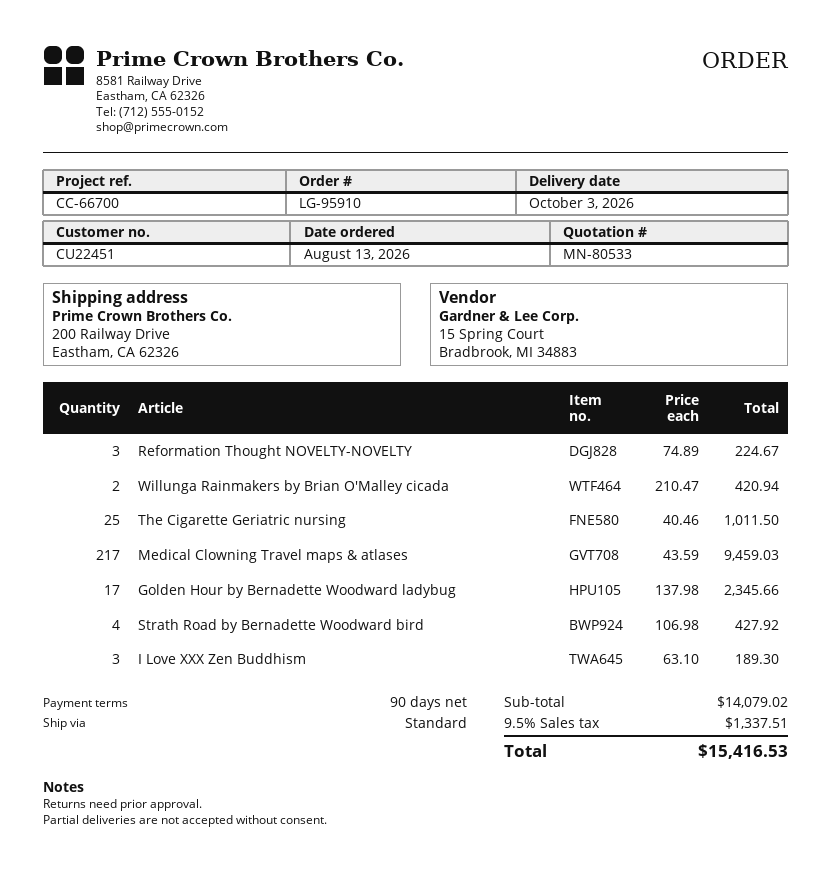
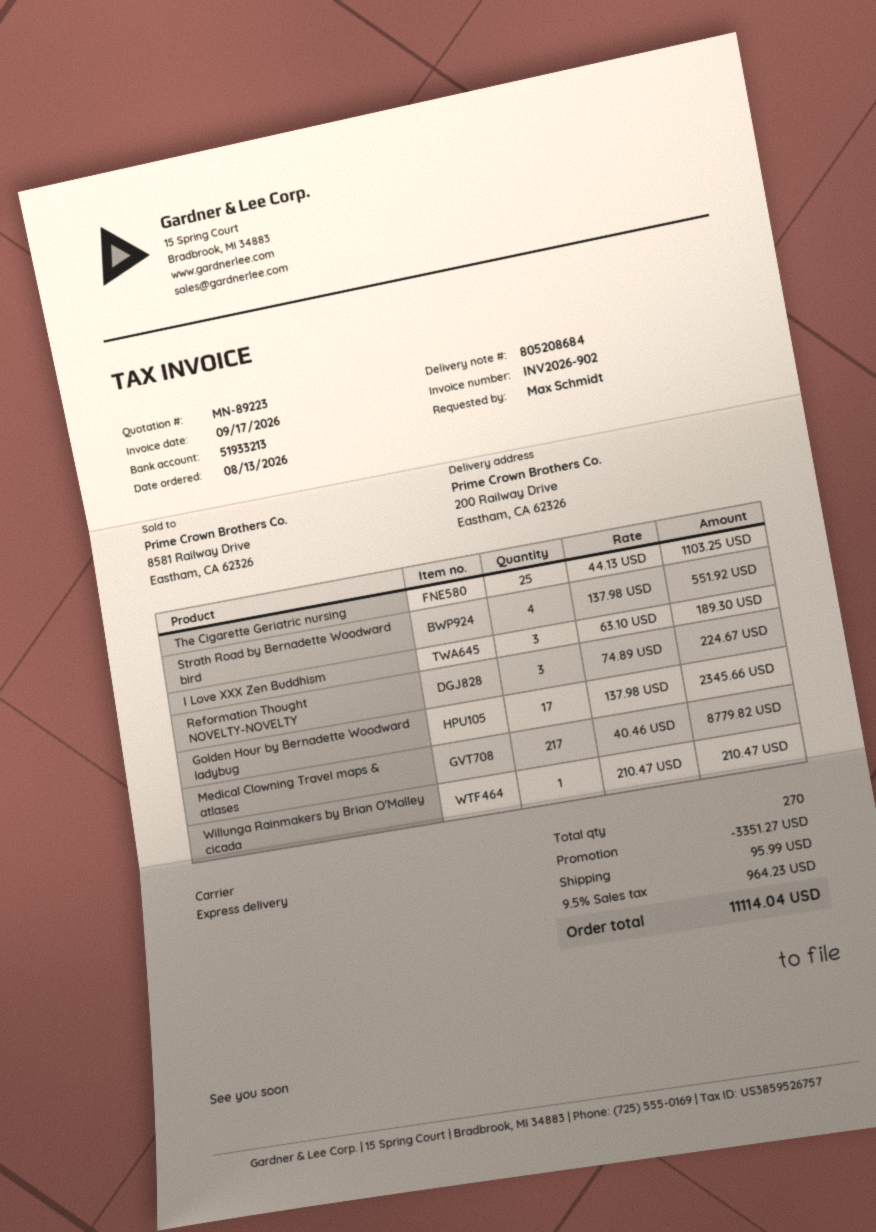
quote number: MN-80533 -> MN-89223
shipping method: standard -> express
Willunga Rainmakers by Brian O'Malley cicada: 2 x 210.47 = 420.94 -> 1 x 210.47 = 210.47
The Cigarette Geriatric nursing: 25 x 40.46 = 1011.50 -> 25 x 44.13 = 1103.25
Medical Clowning Travel maps & atlases: 217 x 43.59 = 9459.03 -> 217 x 40.46 = 8779.82
Strath Road by Bernadette Woodward bird: 4 x 106.98 = 427.92 -> 4 x 137.98 = 551.92
discount: none -> 3351.27
shipping: none -> 95.99
tax: 9.5% = 1337.51 -> 9.5% = 964.23
total: 15416.53 -> 11114.04

